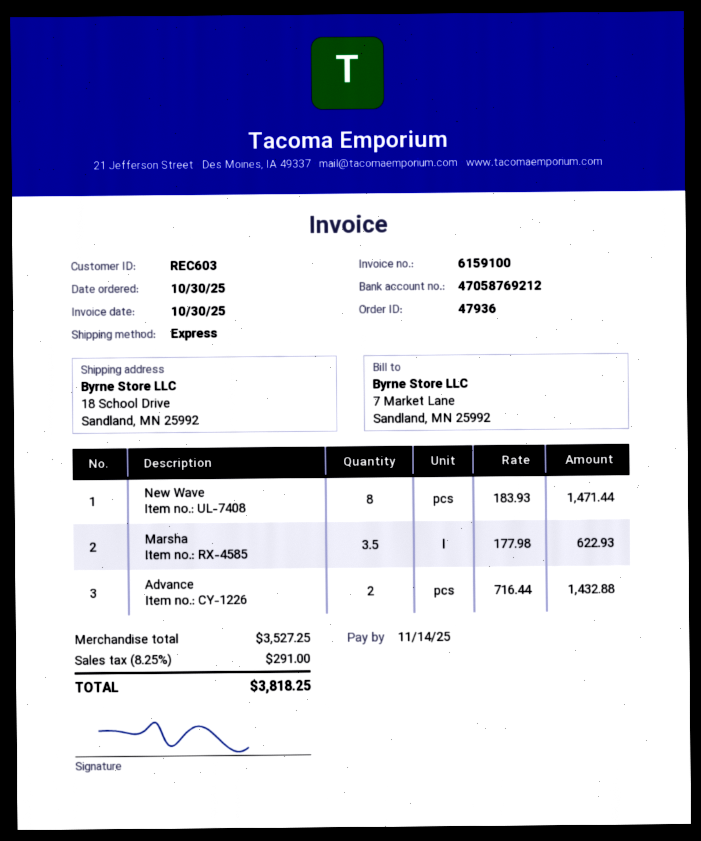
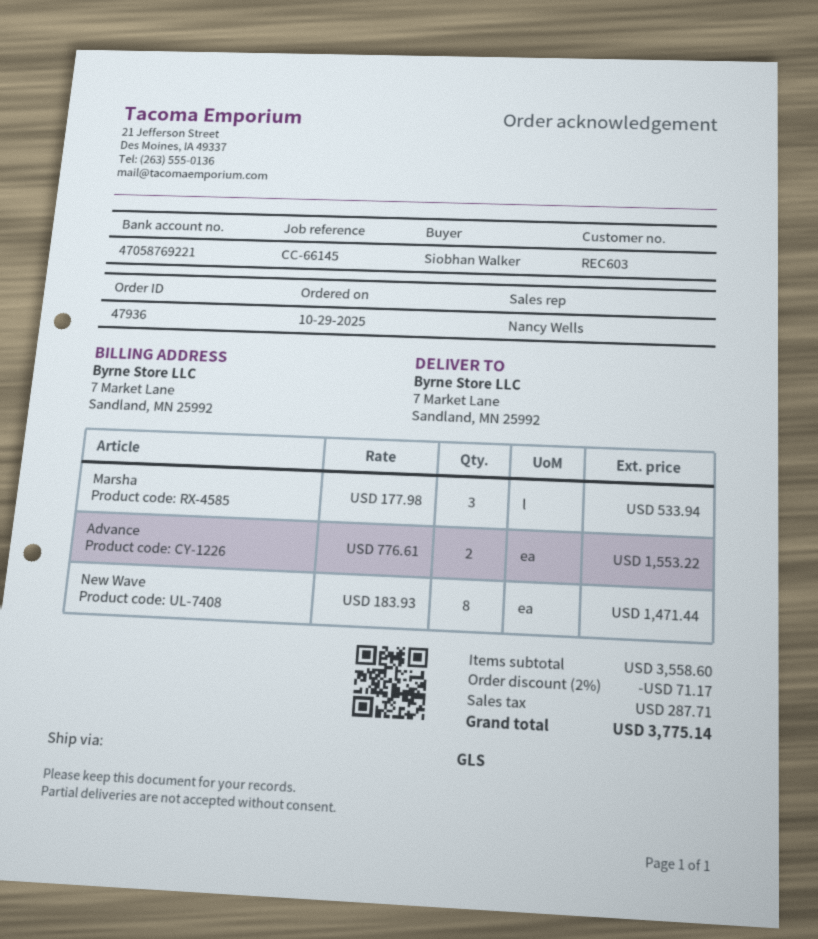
order date: 2025-10-30 -> 2025-10-29
bank account: 47058769212 -> 47058769221
shipping method: express -> GLS
ship to: 18 School Drive, Sandland, MN 25992 -> 7 Market Lane, Sandland, MN 25992
Marsha: 3.5 x 177.98 = 622.93 -> 3 x 177.98 = 533.94
Advance: 2 x 716.44 = 1432.88 -> 2 x 776.61 = 1553.22
subtotal: 3527.25 -> 3558.60
discount: none -> 2% = 71.17
tax: 291.00 -> 287.71
total: 3818.25 -> 3775.14

